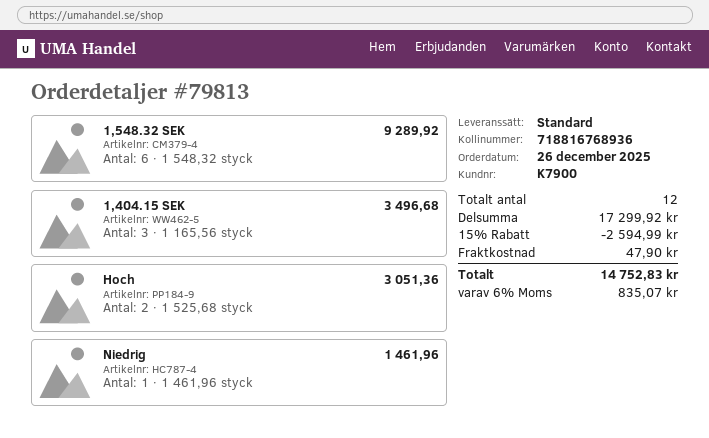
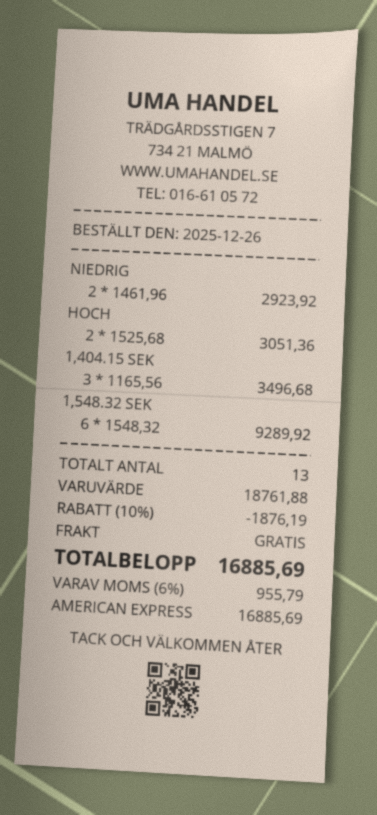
Niedrig: 1 x 1461.96 = 1461.96 -> 2 x 1461.96 = 2923.92
total quantity: 12 -> 13
subtotal: 17299.92 -> 18761.88
discount: 15% = 2594.99 -> 10% = 1876.19
shipping: 47.90 -> 0.00
tax: 6% = 835.07 -> 6% = 955.79
total: 14752.83 -> 16885.69

